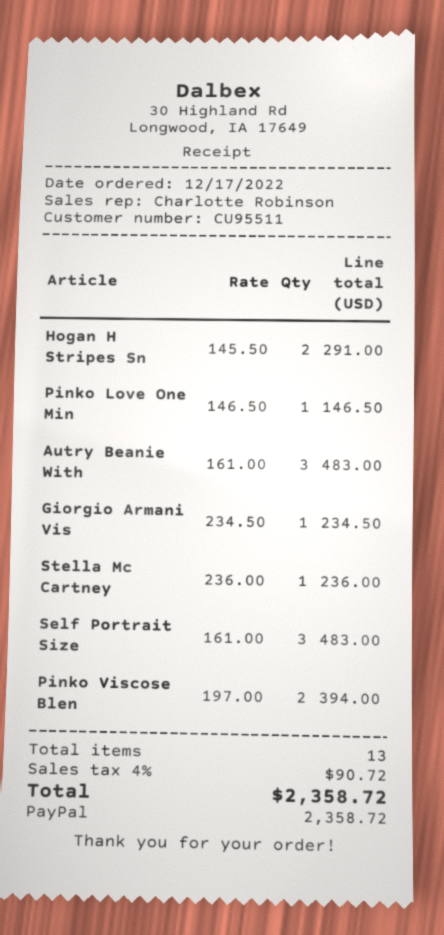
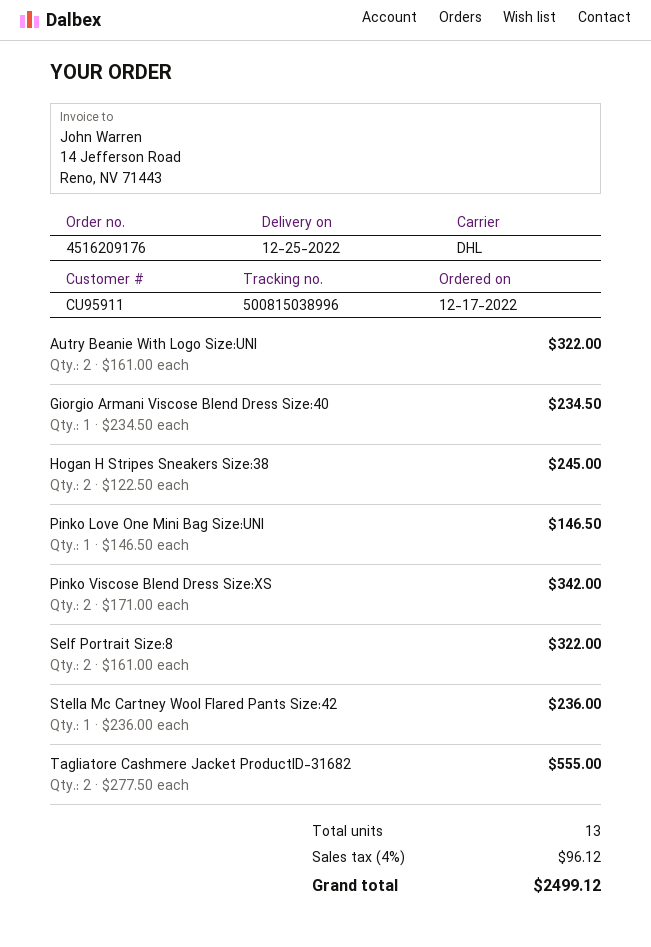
customer number: CU95511 -> CU95911
Hogan H Stripes Sn: 2 x 145.50 = 291.00 -> 2 x 122.50 = 245.00
Autry Beanie With: 3 x 161.00 = 483.00 -> 2 x 161.00 = 322.00
Self Portrait Size: 3 x 161.00 = 483.00 -> 2 x 161.00 = 322.00
Pinko Viscose Blen: 2 x 197.00 = 394.00 -> 2 x 171.00 = 342.00
Tagliatore Cashmere Jacket ProductID-31682: none -> 2 x 277.50 = 555.00
tax: 4% = 90.72 -> 4% = 96.12
total: 2358.72 -> 2499.12

